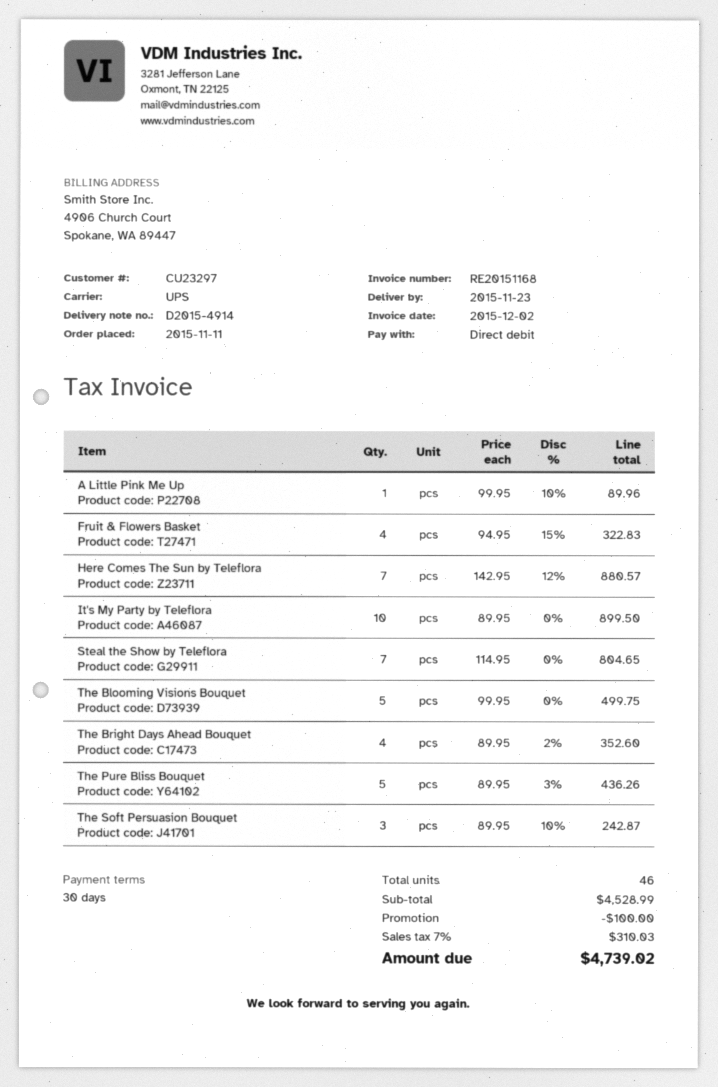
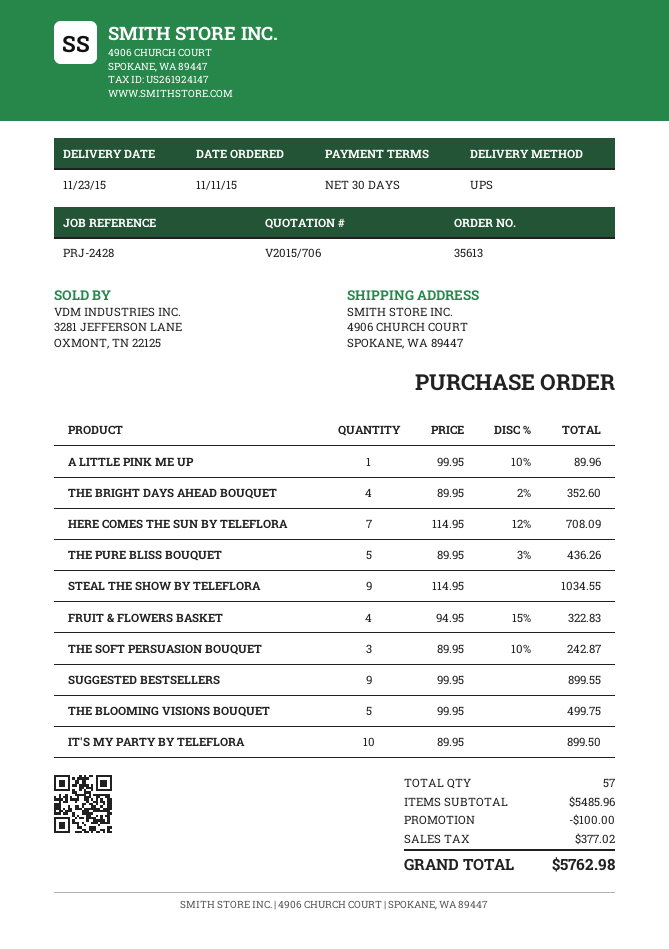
Here Comes The Sun by Teleflora: 7 x 142.95 - 12% = 880.57 -> 7 x 114.95 - 12% = 708.09
Steal the Show by Teleflora: 7 x 114.95 = 804.65 -> 9 x 114.95 = 1034.55
SUGGESTED BESTSELLERS: none -> 9 x 99.95 = 899.55
total quantity: 46 -> 57
subtotal: 4528.99 -> 5485.96
tax: 310.03 -> 377.02
total: 4739.02 -> 5762.98

